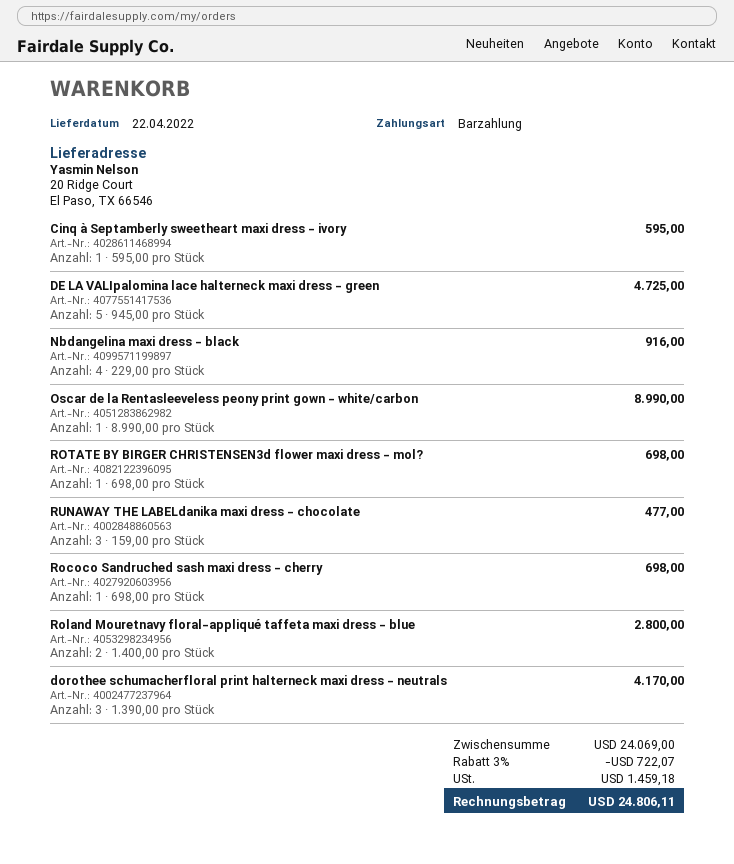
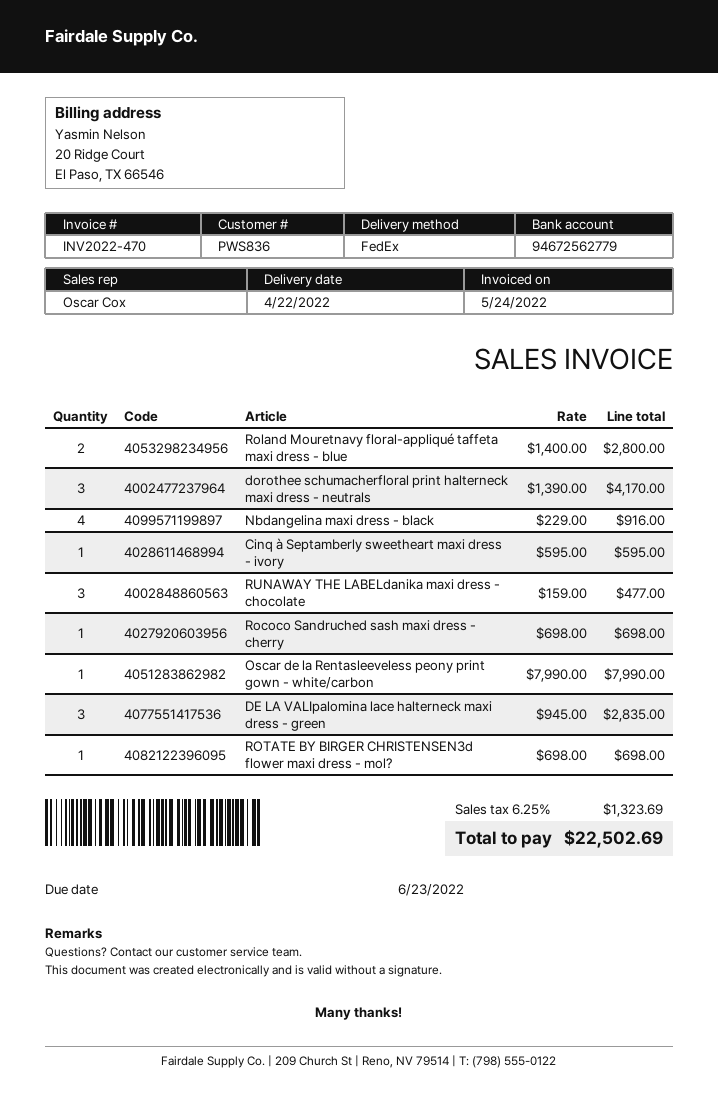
DE LA VALIpalomina lace halterneck maxi dress - green: 5 x 945.00 = 4725.00 -> 3 x 945.00 = 2835.00
Oscar de la Rentasleeveless peony print gown - white/carbon: 1 x 8990.00 = 8990.00 -> 1 x 7990.00 = 7990.00
discount: 3% = 722.07 -> none
tax: 1459.18 -> 1323.69
total: 24806.11 -> 22502.69

